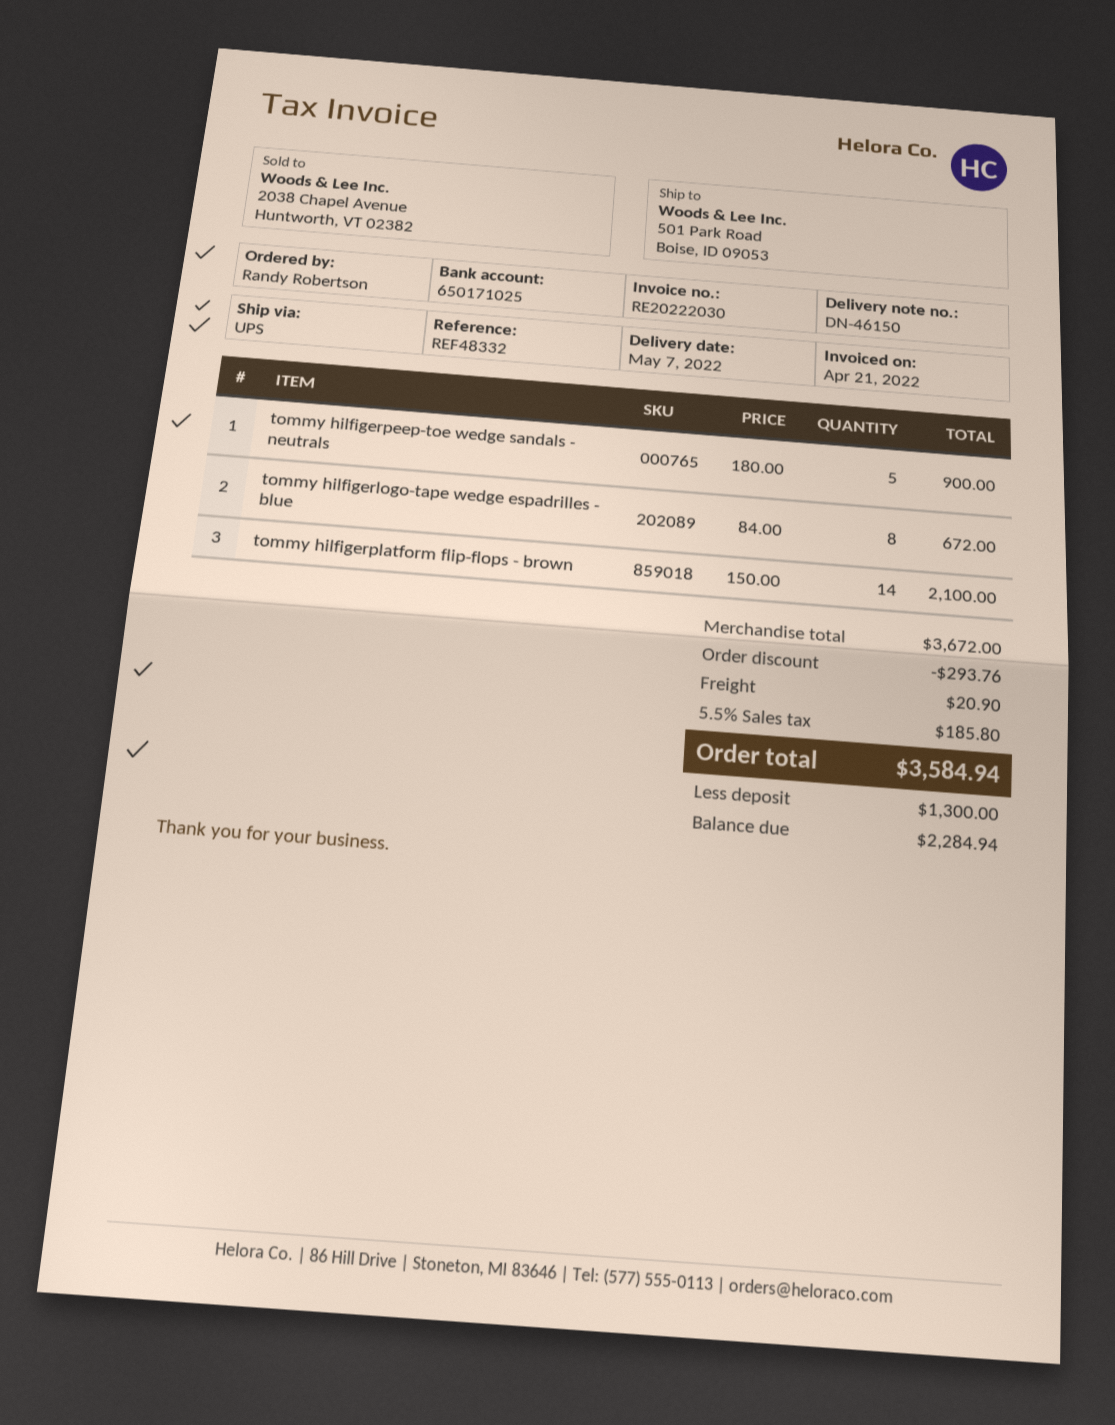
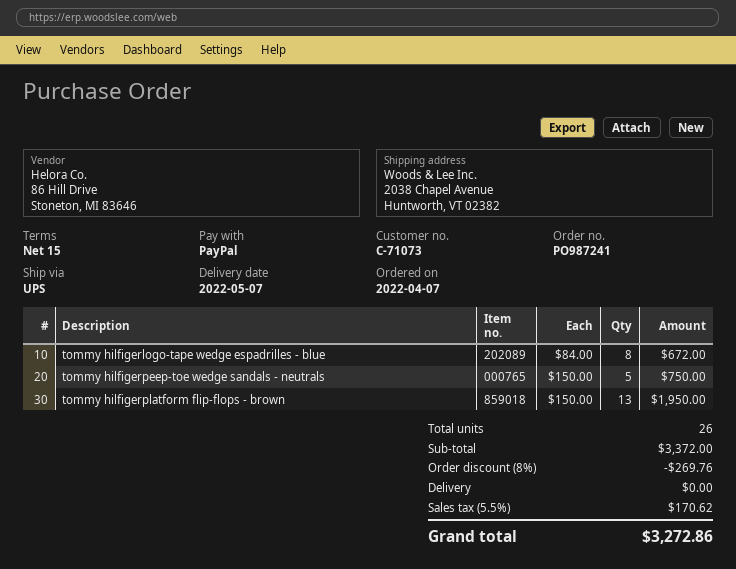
ship to: 501 Park Road, Boise, ID 09053 -> 2038 Chapel Avenue, Huntworth, VT 02382
tommy hilfigerpeep-toe wedge sandals - neutrals: 5 x 180.00 = 900.00 -> 5 x 150.00 = 750.00
tommy hilfigerplatform flip-flops - brown: 14 x 150.00 = 2100.00 -> 13 x 150.00 = 1950.00
subtotal: 3672.00 -> 3372.00
discount: 293.76 -> 269.76
shipping: 20.90 -> 0.00
tax: 5.5% = 185.80 -> 5.5% = 170.62
total: 3584.94 -> 3272.86

